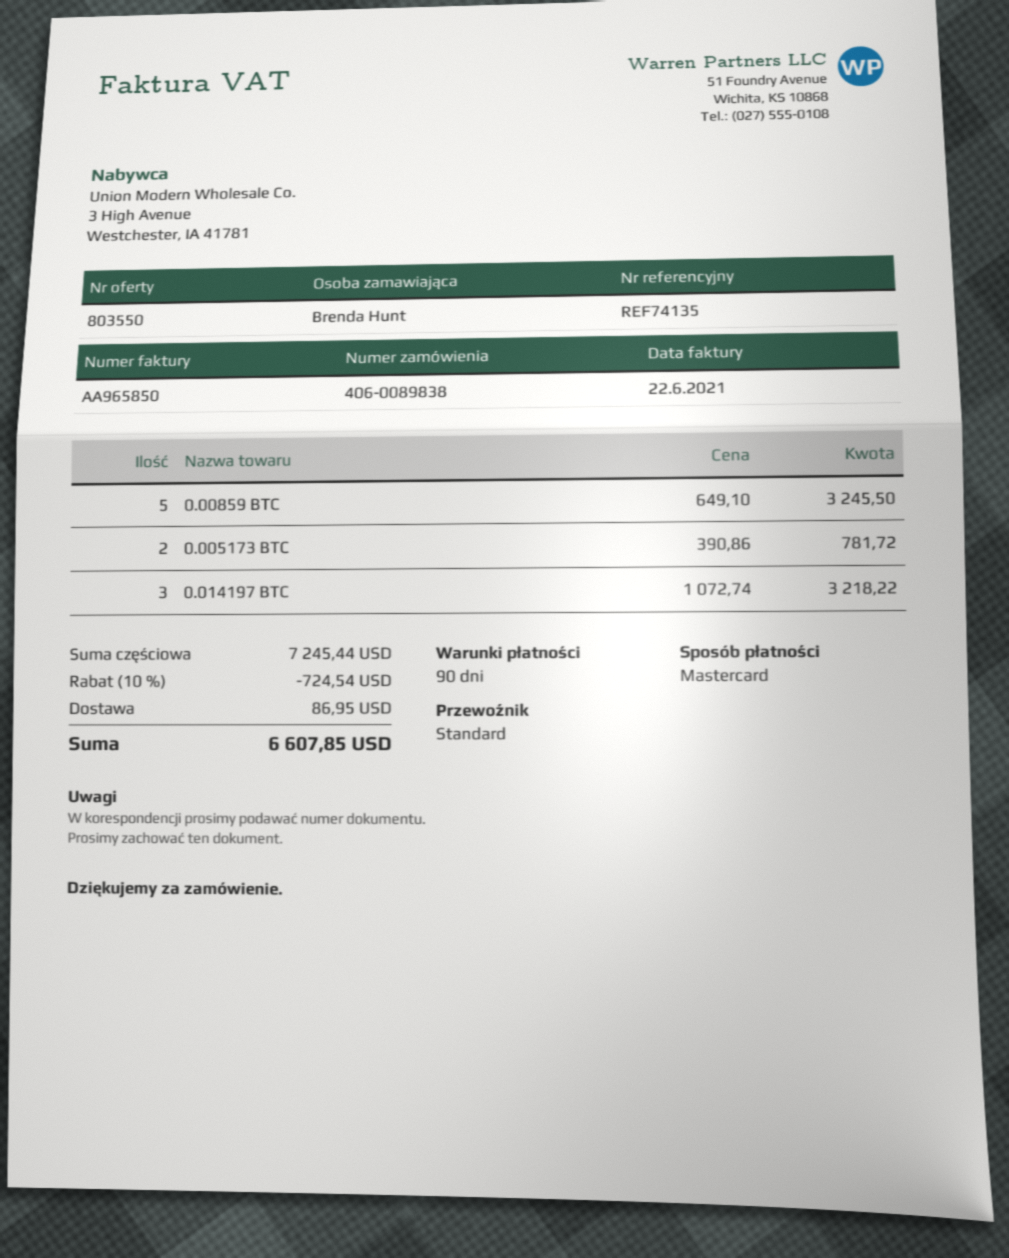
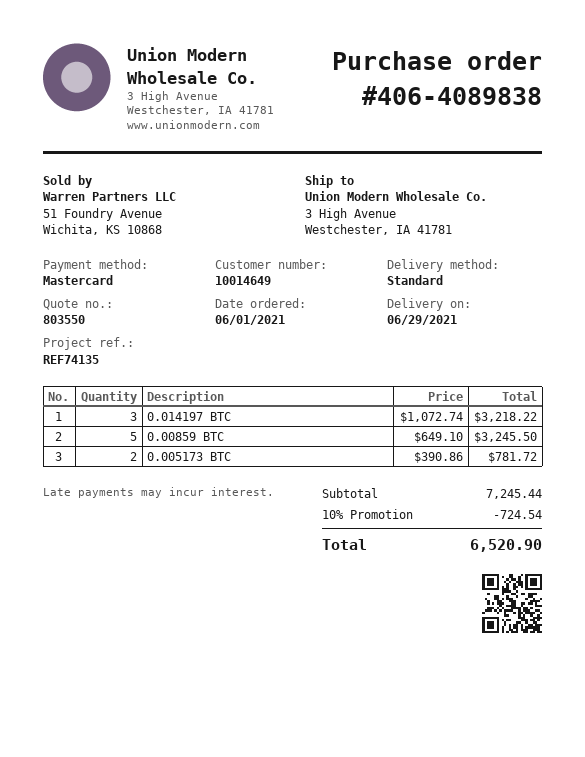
order number: 406-0089838 -> 406-4089838
shipping: 86.95 -> none
total: 6607.85 -> 6520.90

